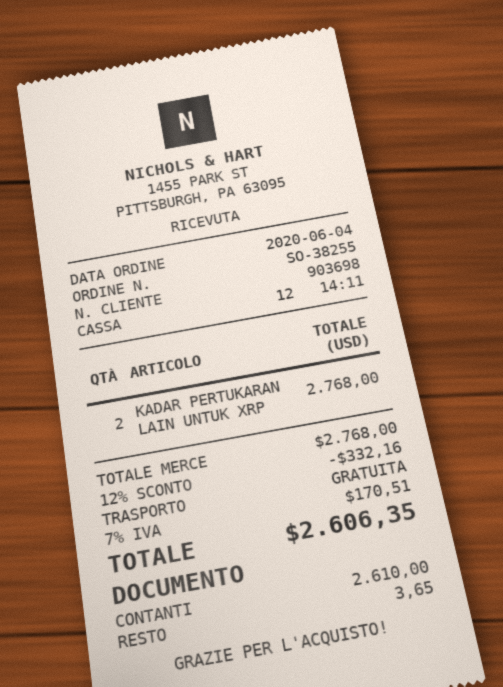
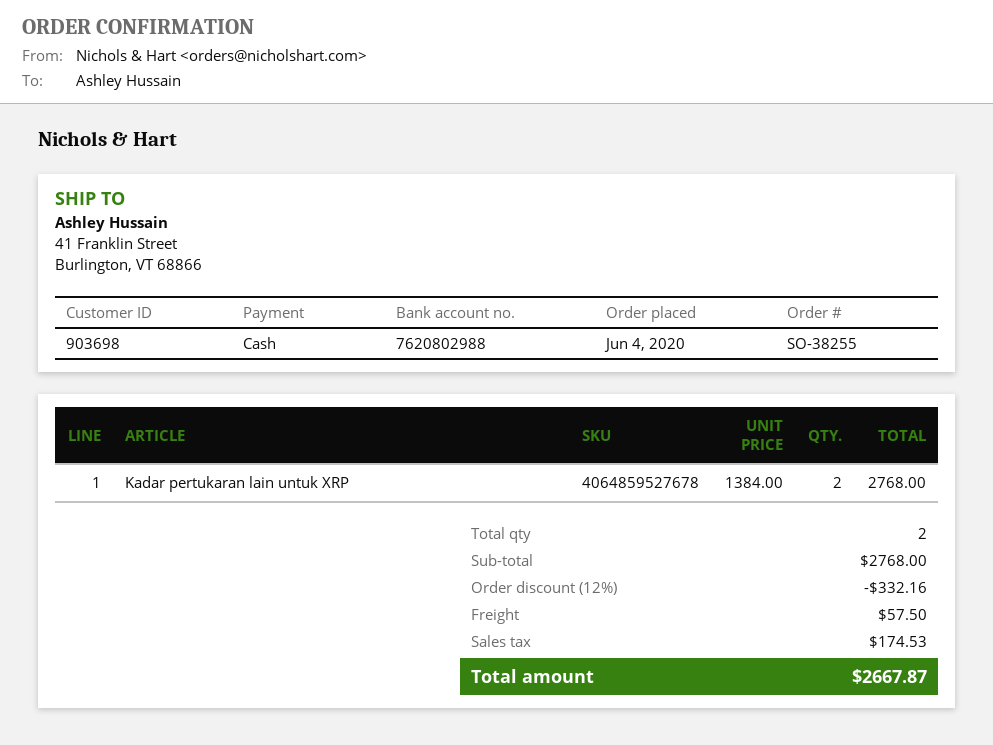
shipping: 0.00 -> 57.50
tax: 170.51 -> 174.53
total: 2606.35 -> 2667.87

